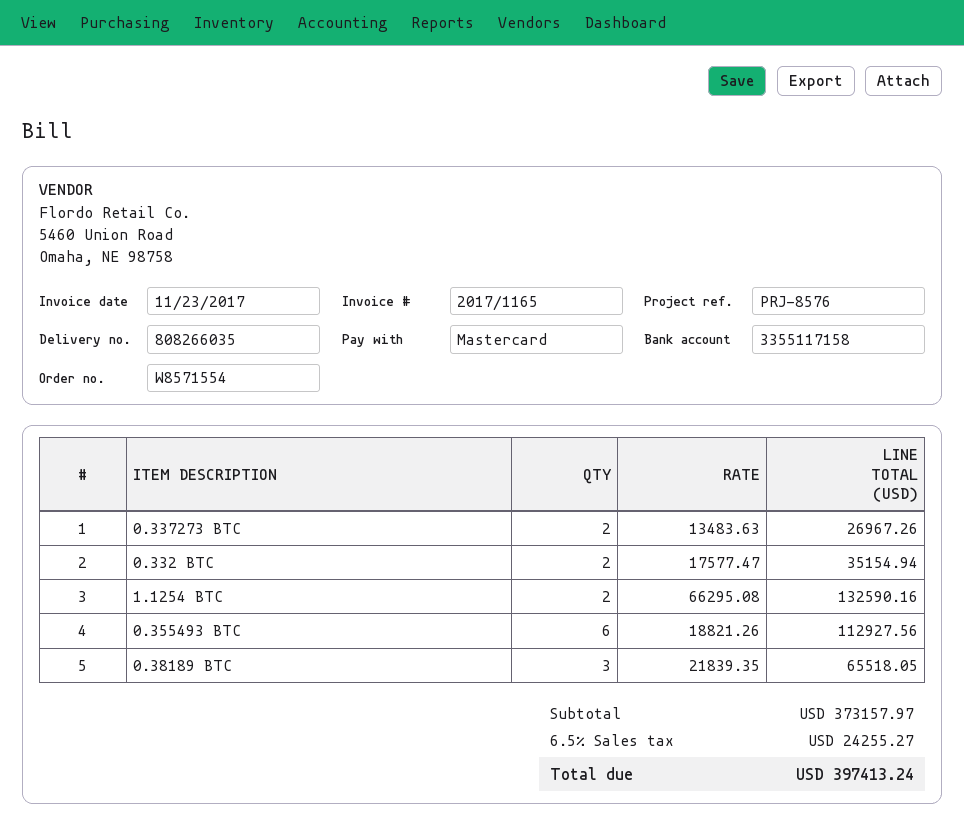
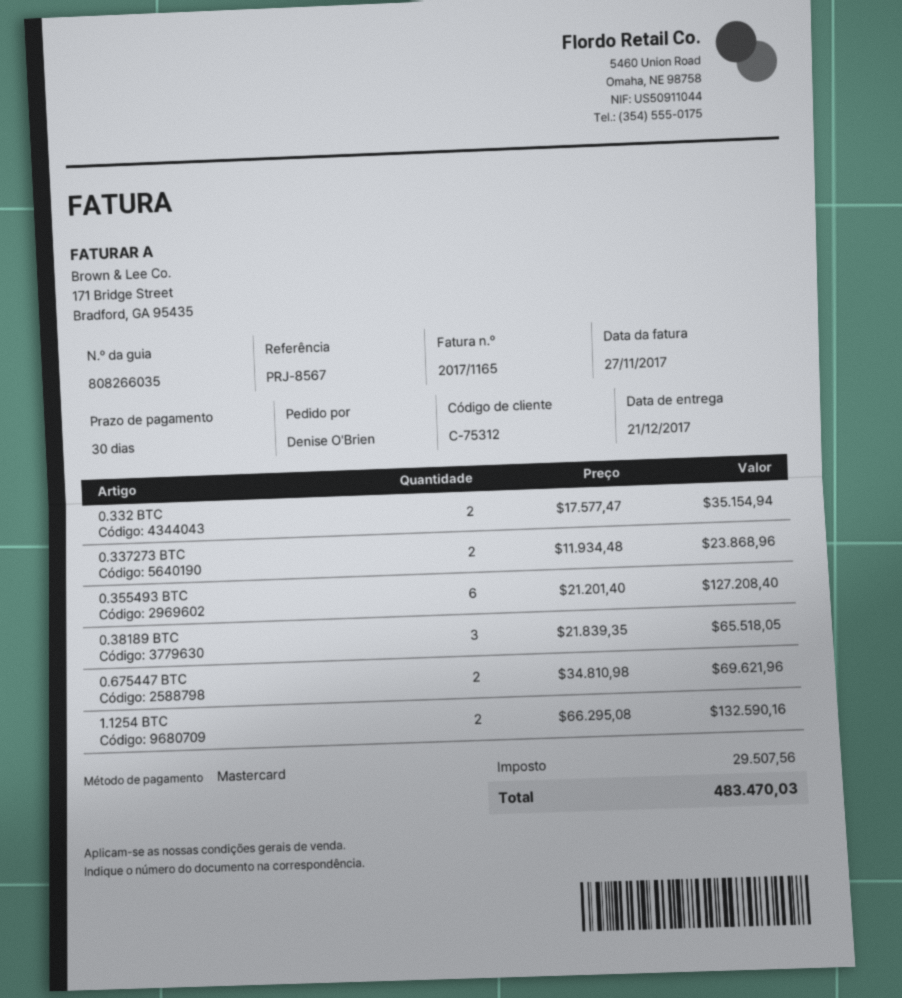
invoice date: 2017-11-23 -> 2017-11-27
reference: PRJ-8576 -> PRJ-8567
0.337273 BTC: 2 x 13483.63 = 26967.26 -> 2 x 11934.48 = 23868.96
0.355493 BTC: 6 x 18821.26 = 112927.56 -> 6 x 21201.40 = 127208.40
0.675447 BTC: none -> 2 x 34810.98 = 69621.96
tax: 24255.27 -> 29507.56
total: 397413.24 -> 483470.03

